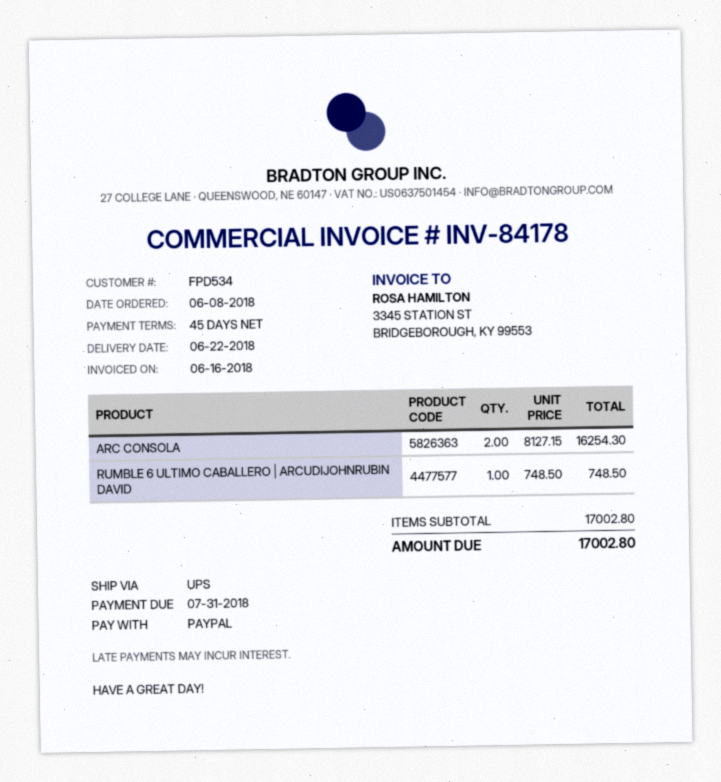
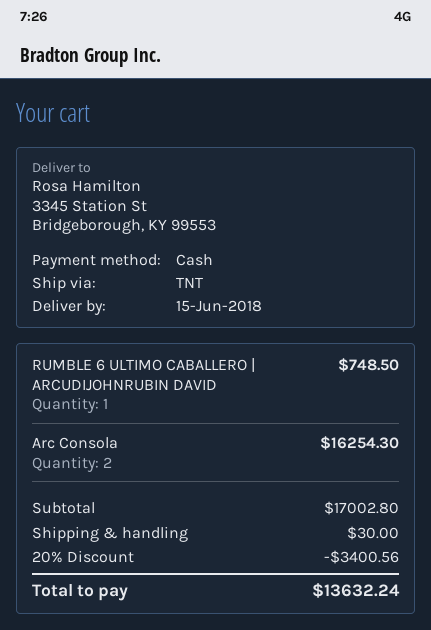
delivery date: 2018-06-22 -> 2018-06-15
payment method: PayPal -> cash
shipping method: UPS -> TNT
discount: none -> 20% = 3400.56
shipping: none -> 30.00
total: 17002.80 -> 13632.24

